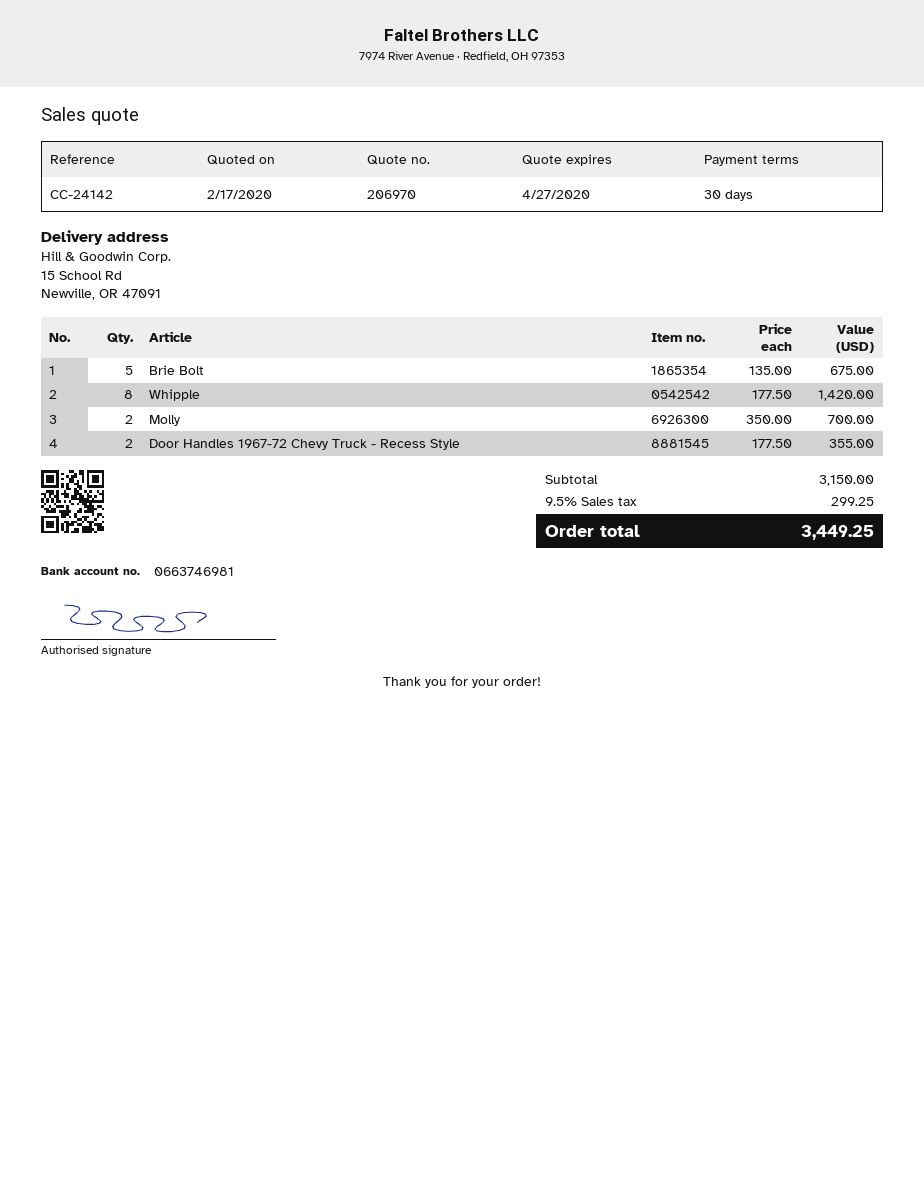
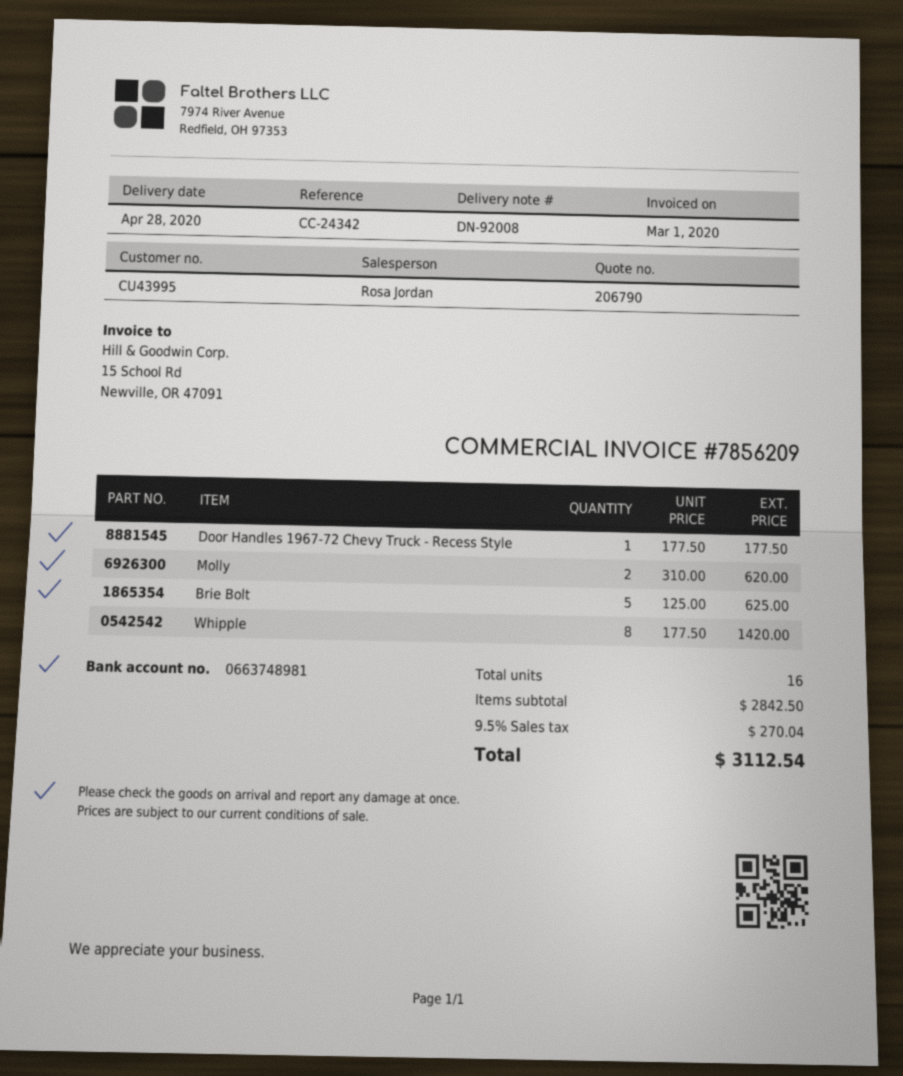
quote number: 206970 -> 206790
reference: CC-24142 -> CC-24342
bank account: 0663746981 -> 0663748981
Brie Bolt: 5 x 135.00 = 675.00 -> 5 x 125.00 = 625.00
Molly: 2 x 350.00 = 700.00 -> 2 x 310.00 = 620.00
Door Handles 1967-72 Chevy Truck - Recess Style: 2 x 177.50 = 355.00 -> 1 x 177.50 = 177.50
subtotal: 3150.00 -> 2842.50
tax: 9.5% = 299.25 -> 9.5% = 270.04
total: 3449.25 -> 3112.54

